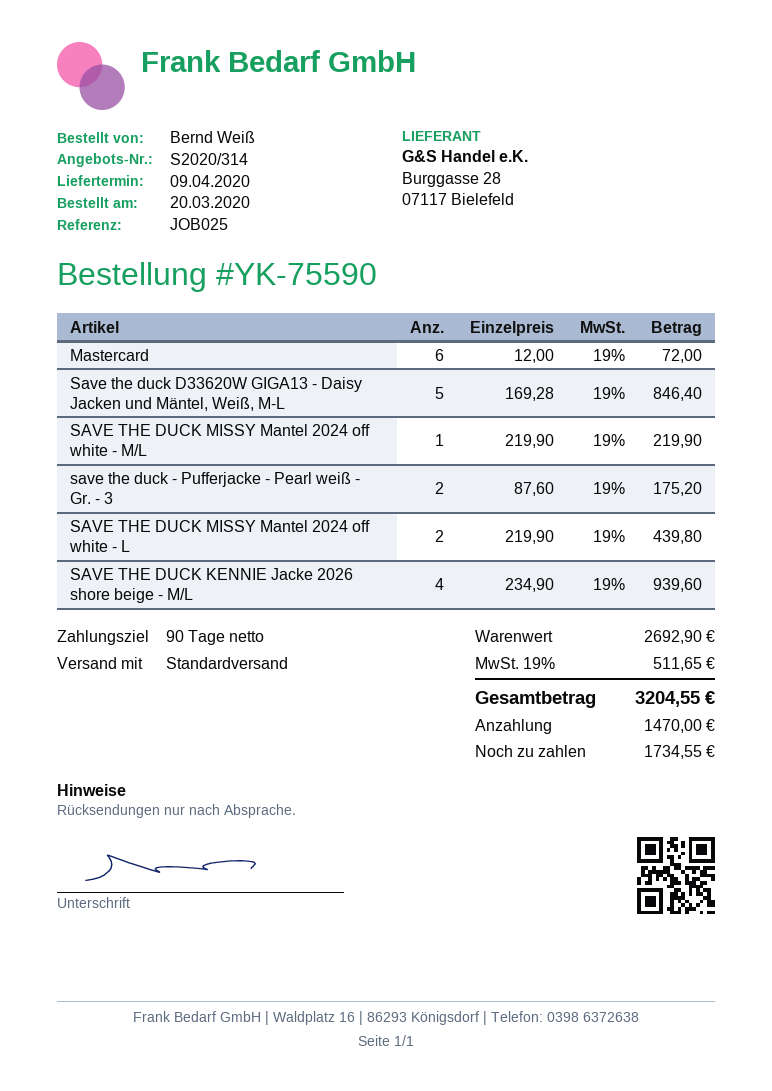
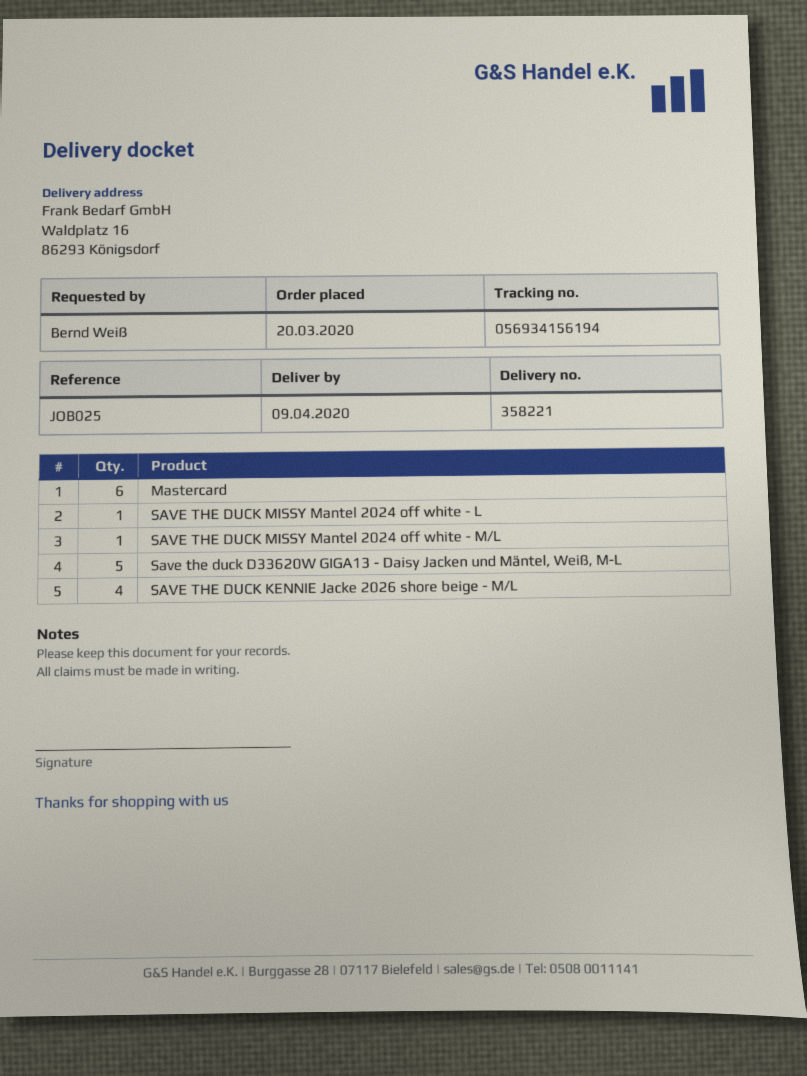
save the duck - Pufferjacke - Pearl weiß - Gr. - 3: 2 -> none
SAVE THE DUCK MISSY Mantel 2024 off white - L: 2 -> 1

